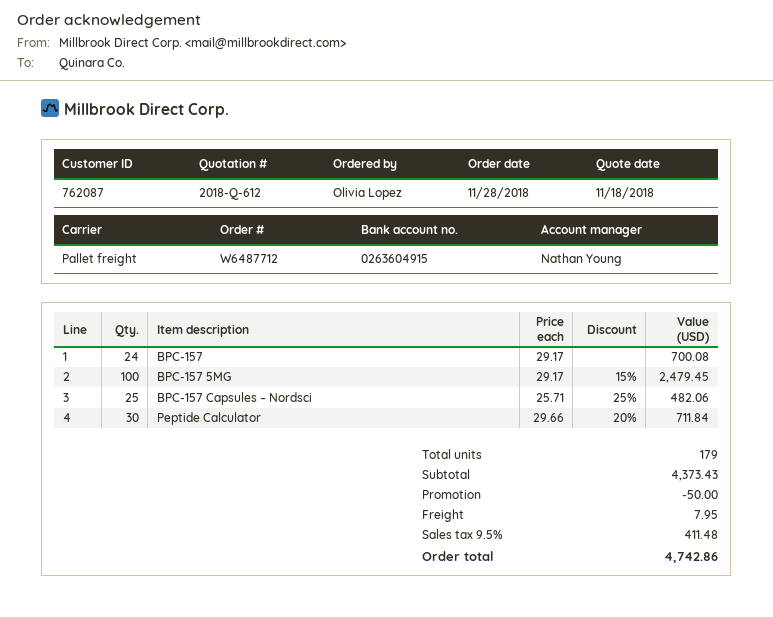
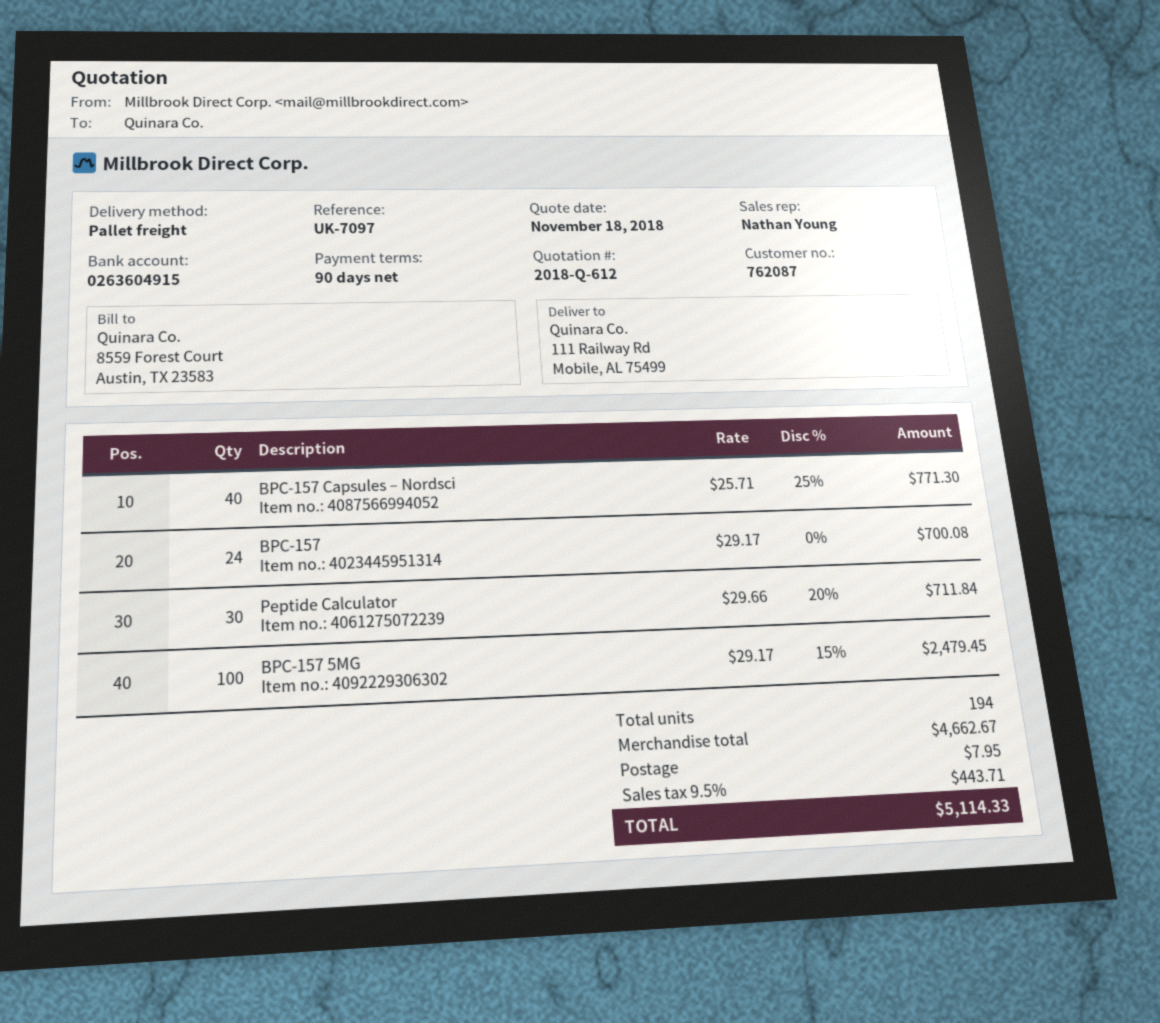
BPC-157 Capsules – Nordsci: 25 x 25.71 - 25% = 482.06 -> 40 x 25.71 - 25% = 771.30
total quantity: 179 -> 194
subtotal: 4373.43 -> 4662.67
discount: 50.00 -> none
tax: 9.5% = 411.48 -> 9.5% = 443.71
total: 4742.86 -> 5114.33

